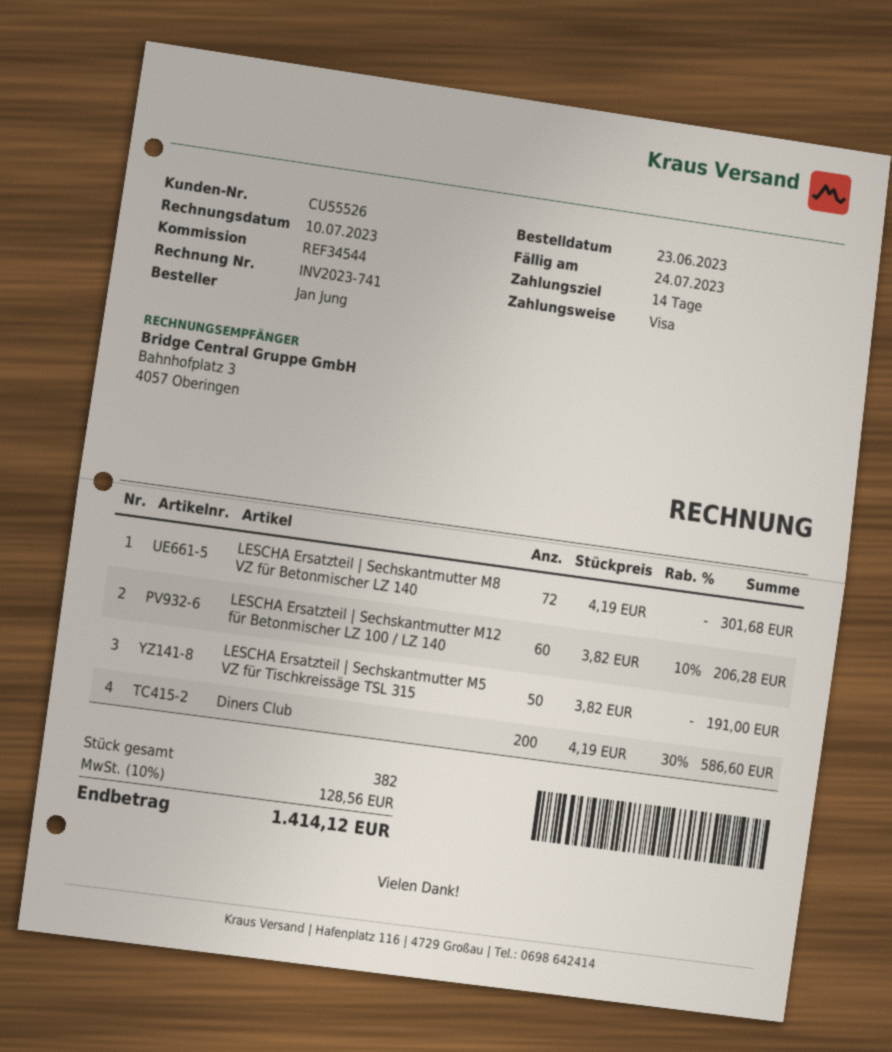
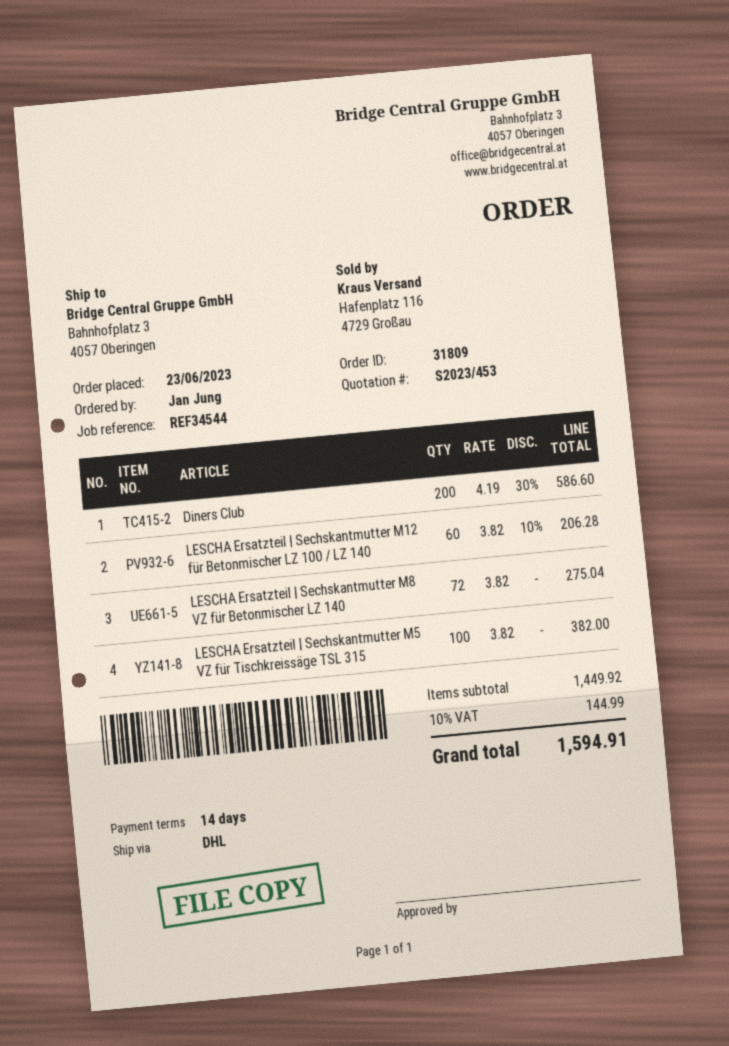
LESCHA Ersatzteil | Sechskantmutter M8 VZ für Betonmischer LZ 140: 72 x 4.19 = 301.68 -> 72 x 3.82 = 275.04
LESCHA Ersatzteil | Sechskantmutter M5 VZ für Tischkreissäge TSL 315: 50 x 3.82 = 191.00 -> 100 x 3.82 = 382.00
tax: 10% = 128.56 -> 10% = 144.99
total: 1414.12 -> 1594.91

